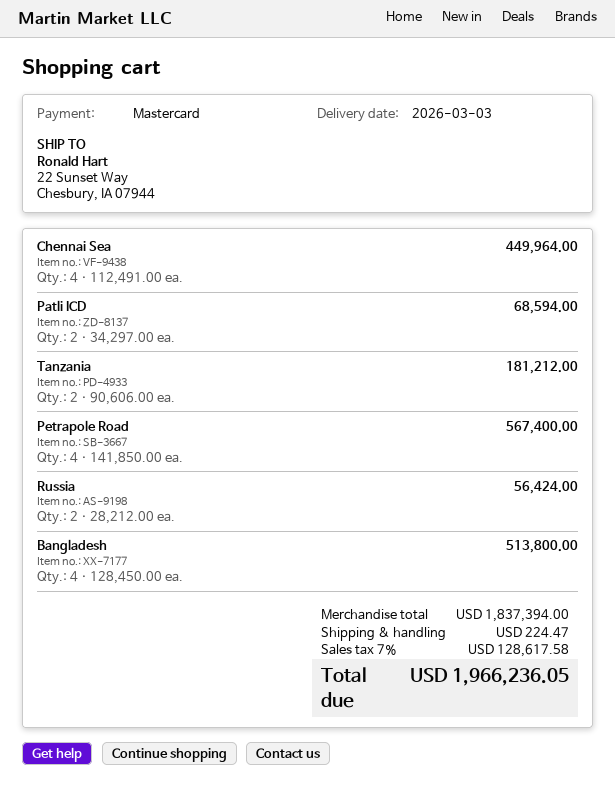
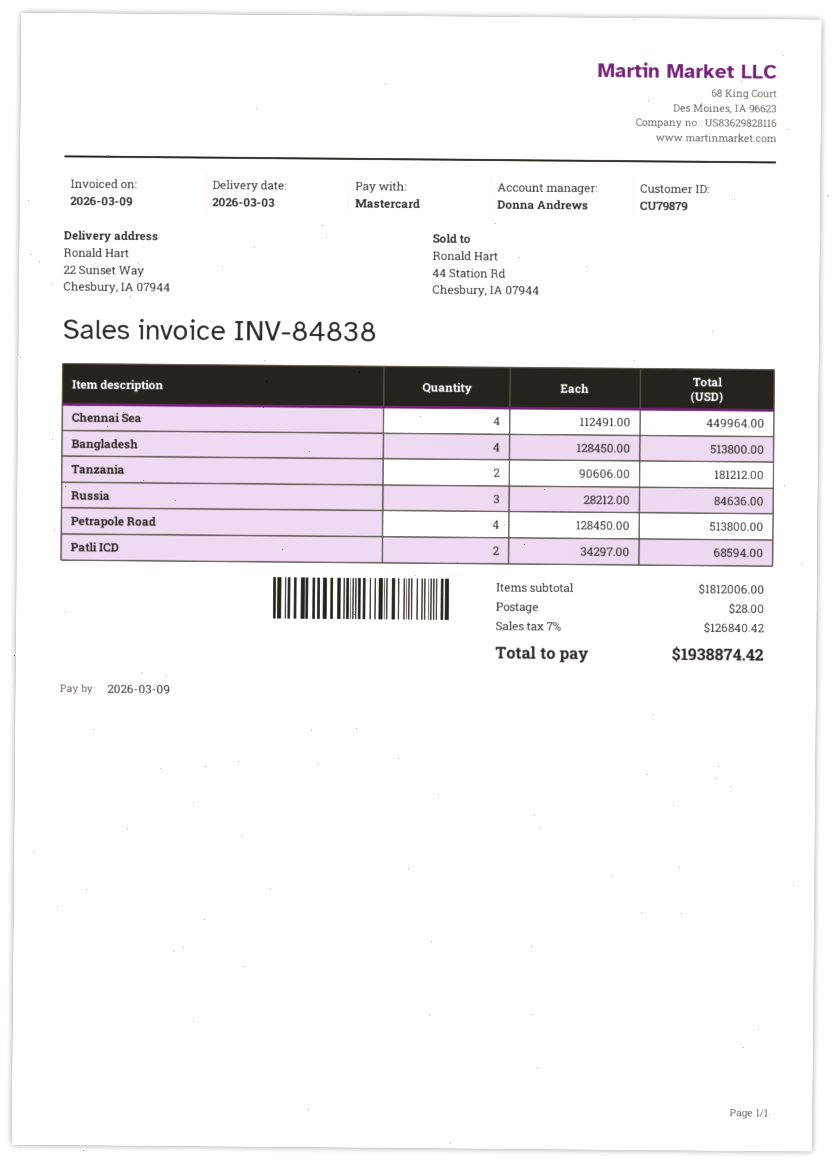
Petrapole Road: 4 x 141850.00 = 567400.00 -> 4 x 128450.00 = 513800.00
Russia: 2 x 28212.00 = 56424.00 -> 3 x 28212.00 = 84636.00
subtotal: 1837394.00 -> 1812006.00
shipping: 224.47 -> 28.00
tax: 7% = 128617.58 -> 7% = 126840.42
total: 1966236.05 -> 1938874.42

